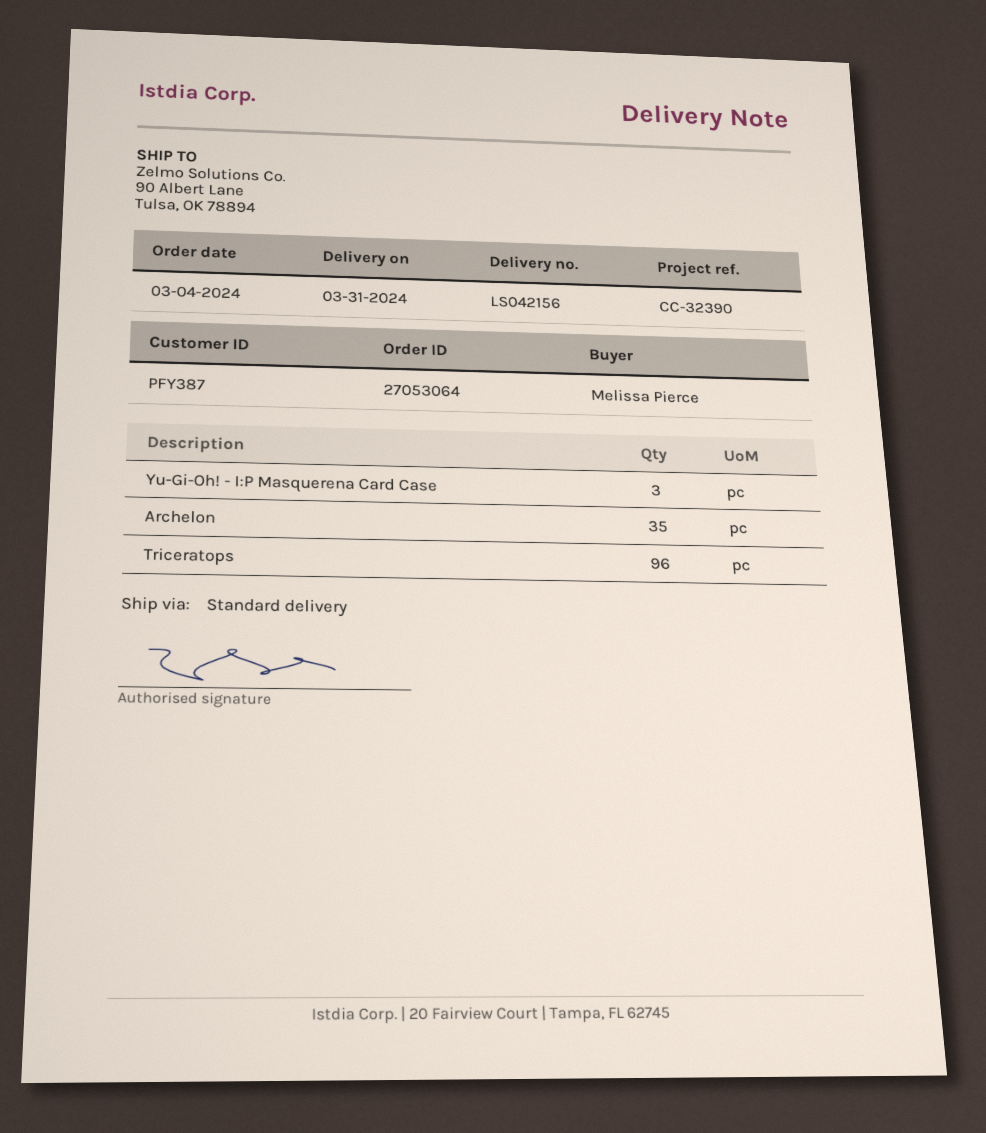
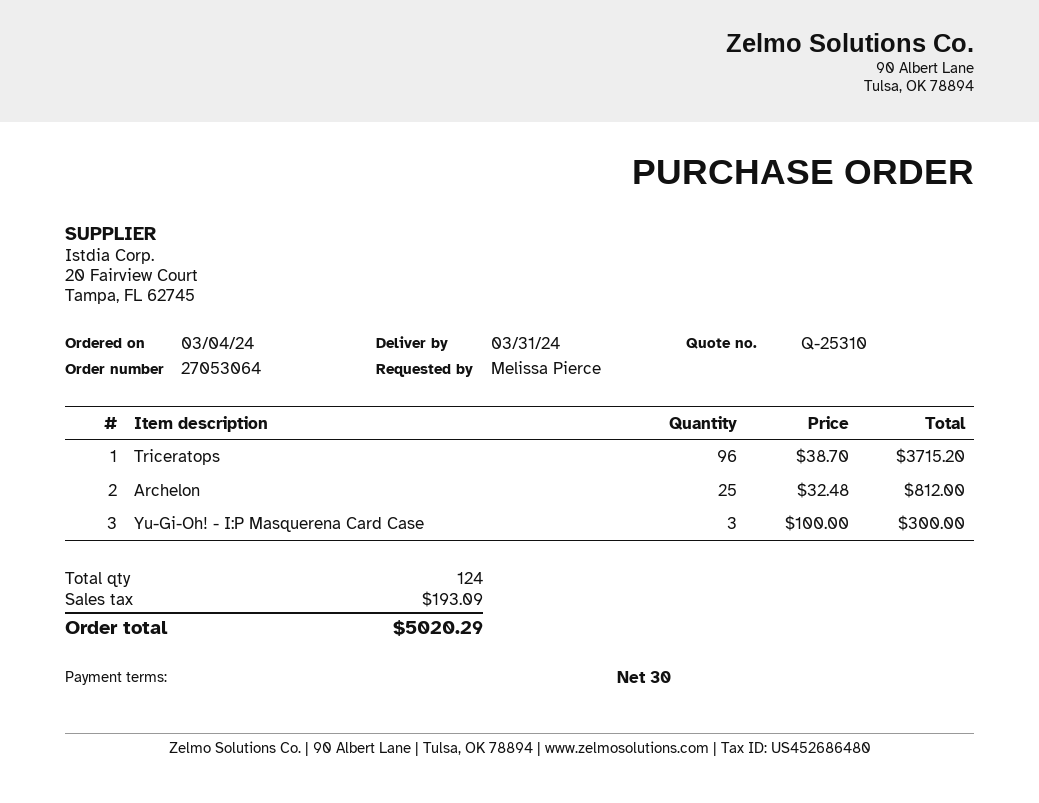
Archelon: 35 -> 25

